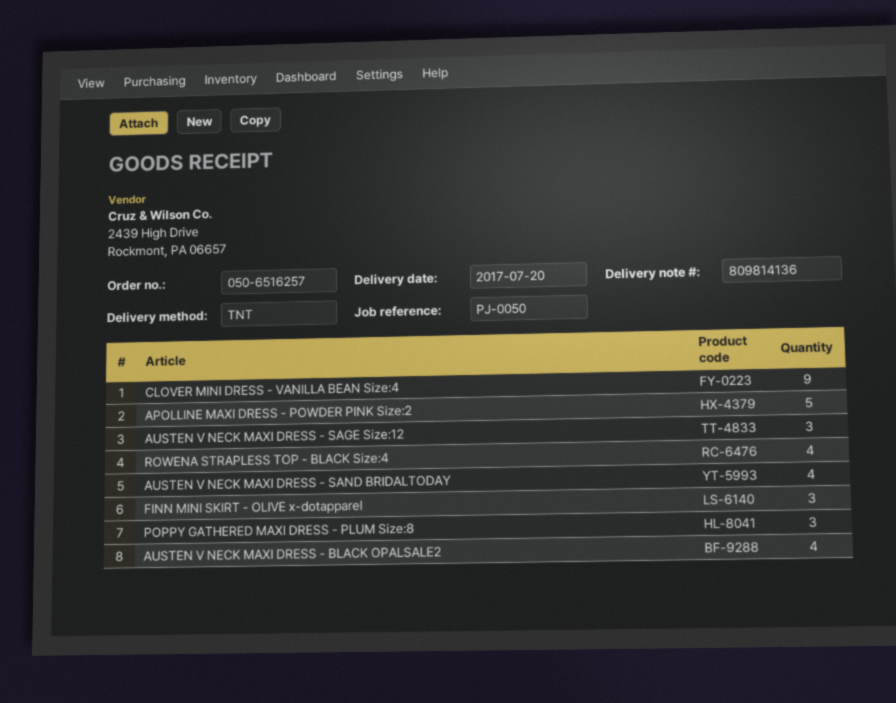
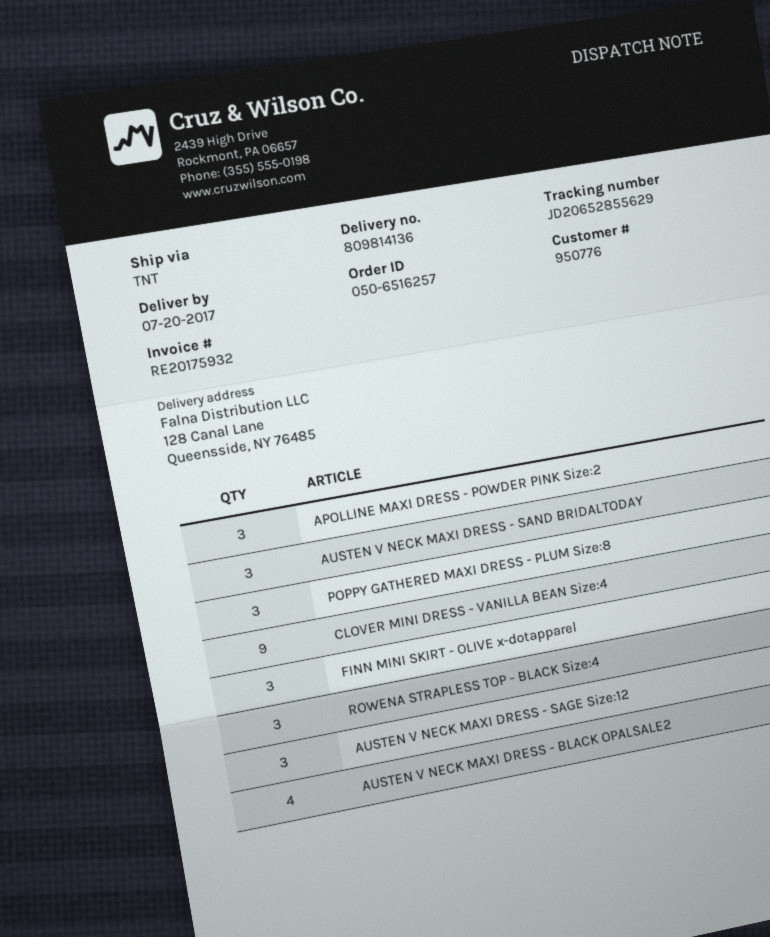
APOLLINE MAXI DRESS - POWDER PINK Size:2: 5 -> 3
ROWENA STRAPLESS TOP - BLACK Size:4: 4 -> 3
AUSTEN V NECK MAXI DRESS - SAND BRIDALTODAY: 4 -> 3

